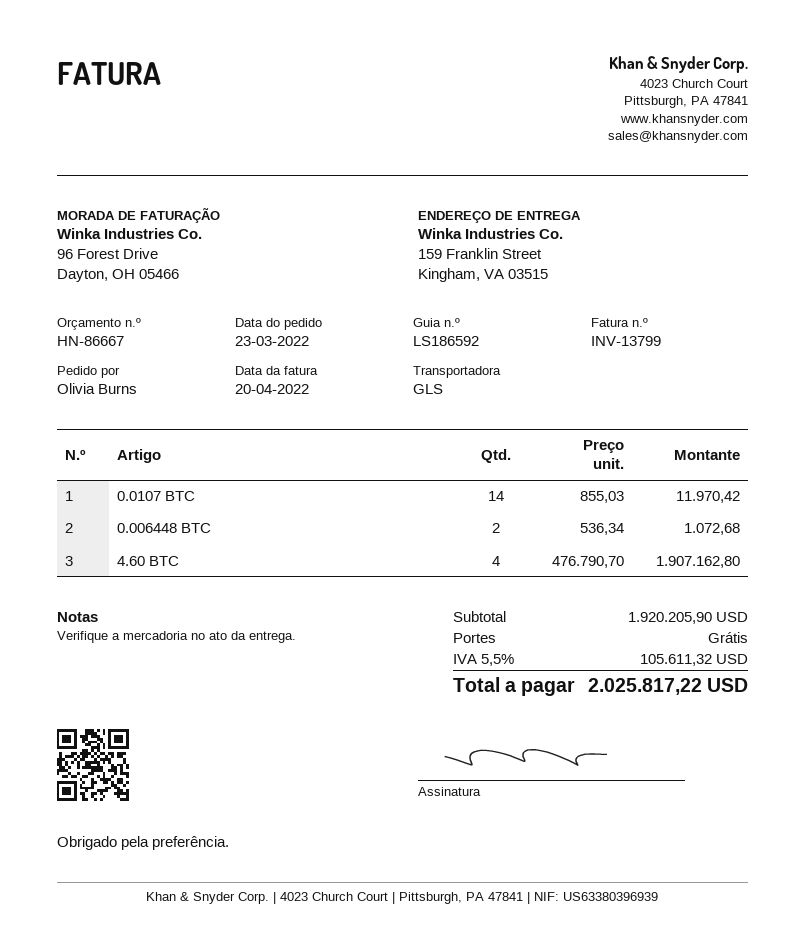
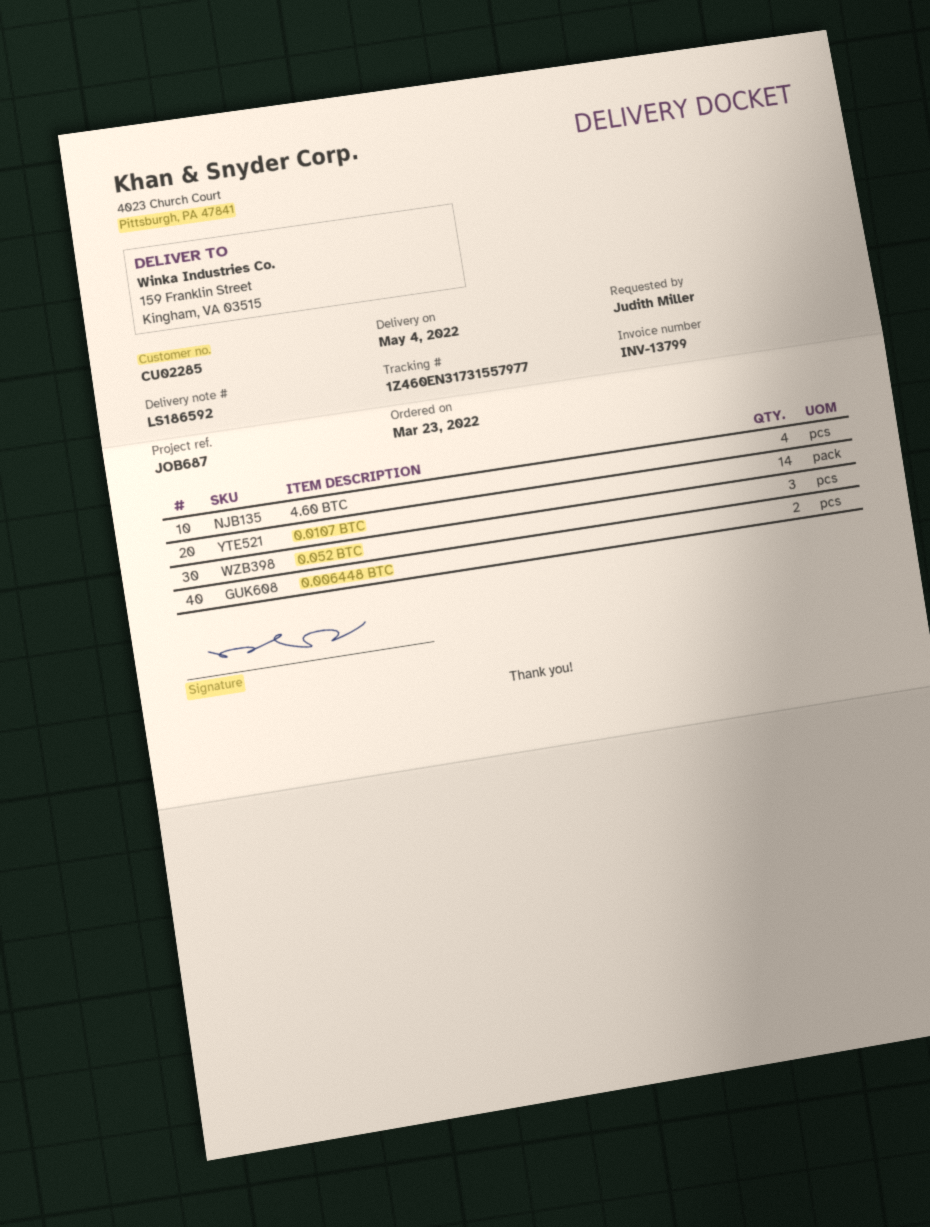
ordered by: Olivia Burns -> Judith Miller
0.052 BTC: none -> 3

